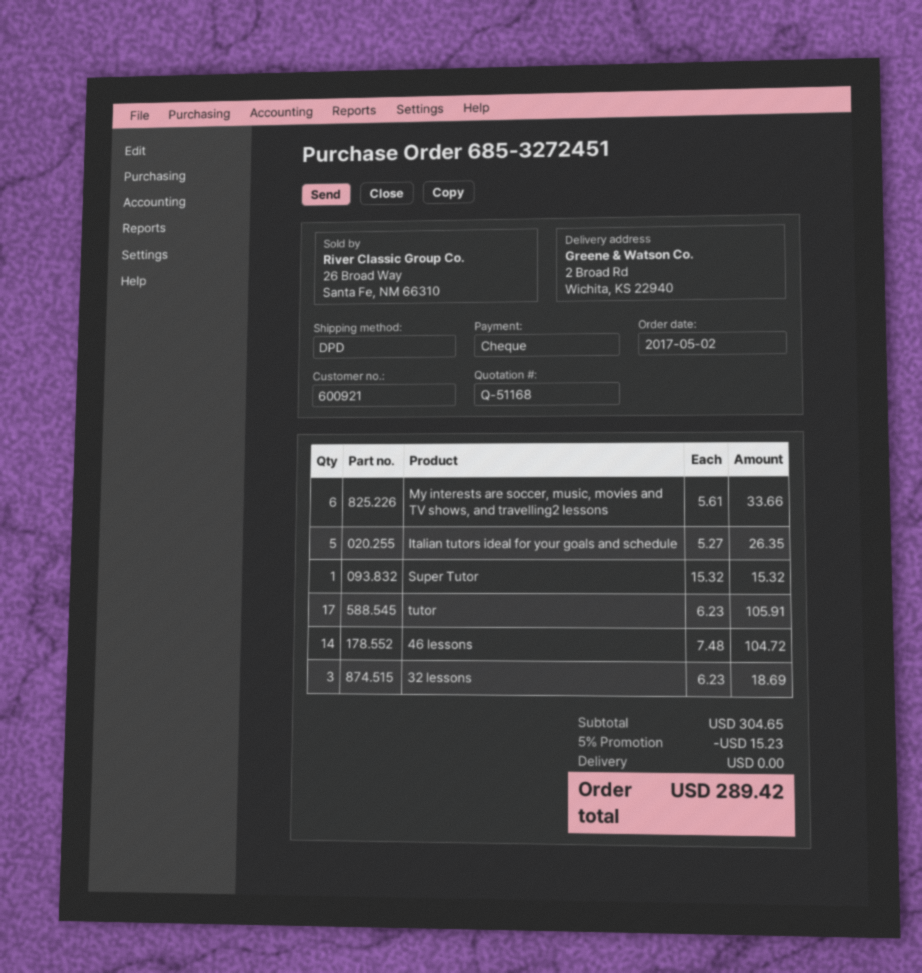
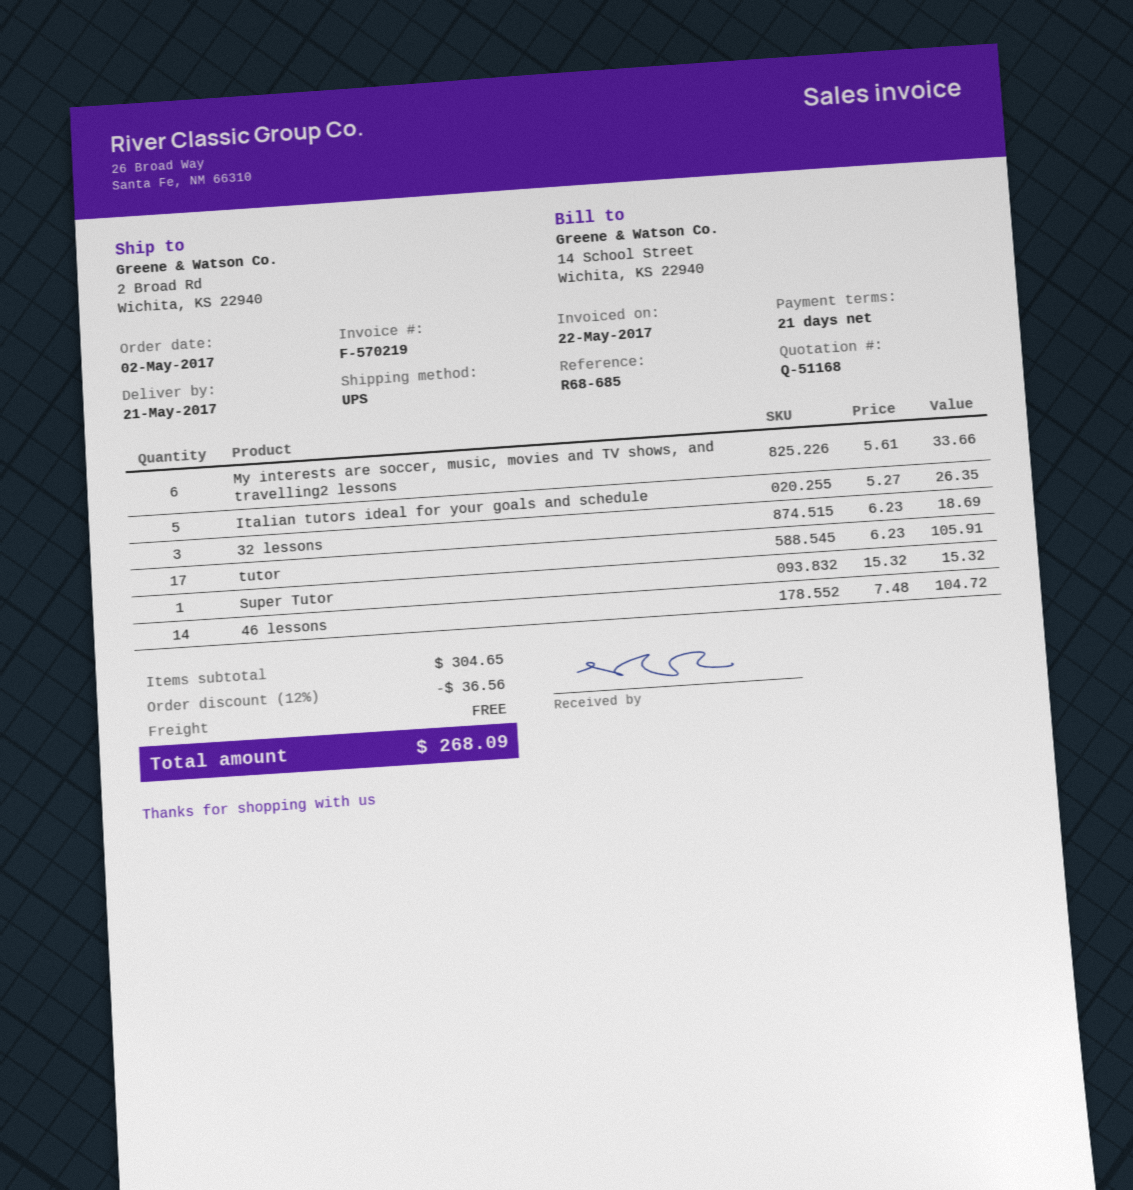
shipping method: DPD -> UPS
discount: 5% = 15.23 -> 12% = 36.56
total: 289.42 -> 268.09

